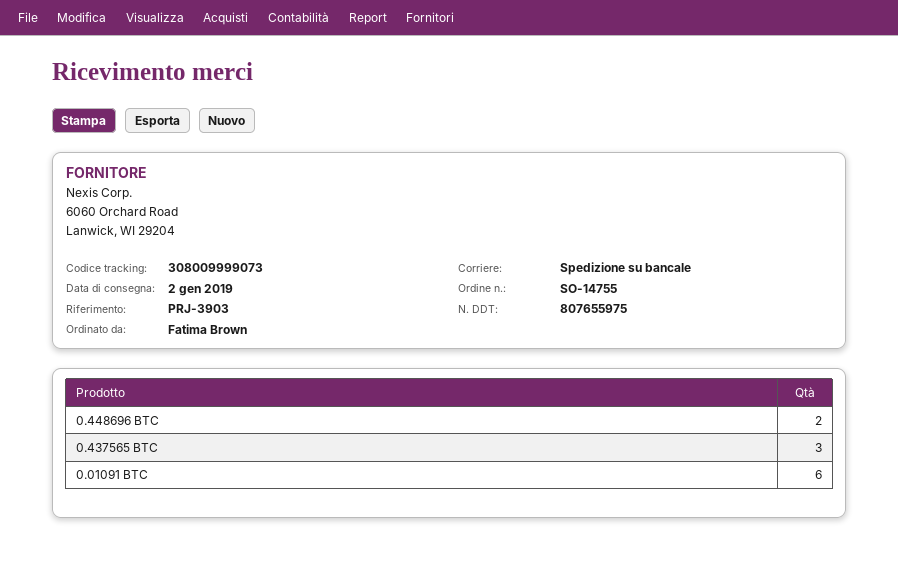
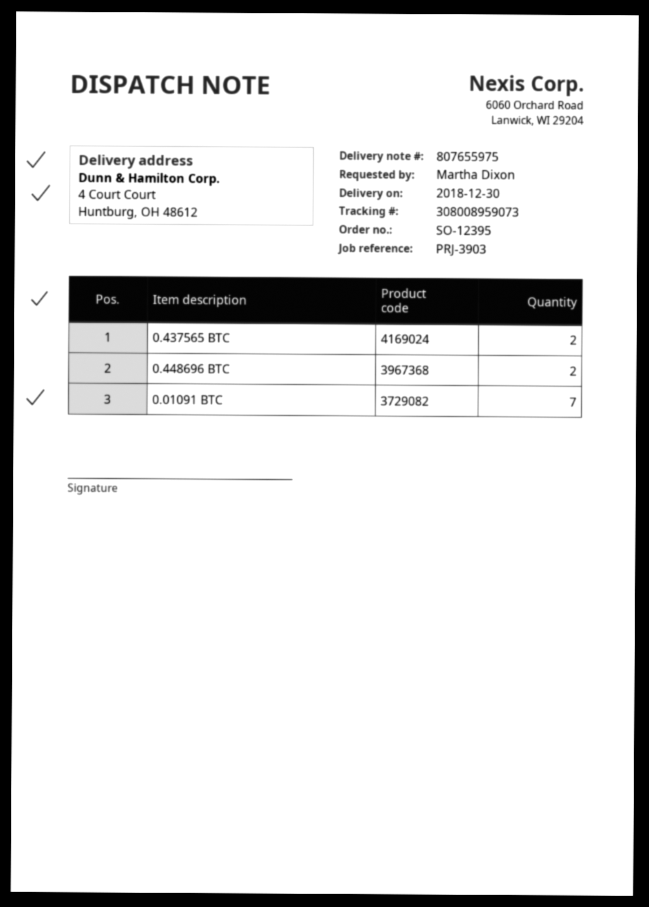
order number: SO-14755 -> SO-12395
delivery date: 2019-01-02 -> 2018-12-30
ordered by: Fatima Brown -> Martha Dixon
tracking number: 308009999073 -> 308008959073
0.437565 BTC: 3 -> 2
0.01091 BTC: 6 -> 7

